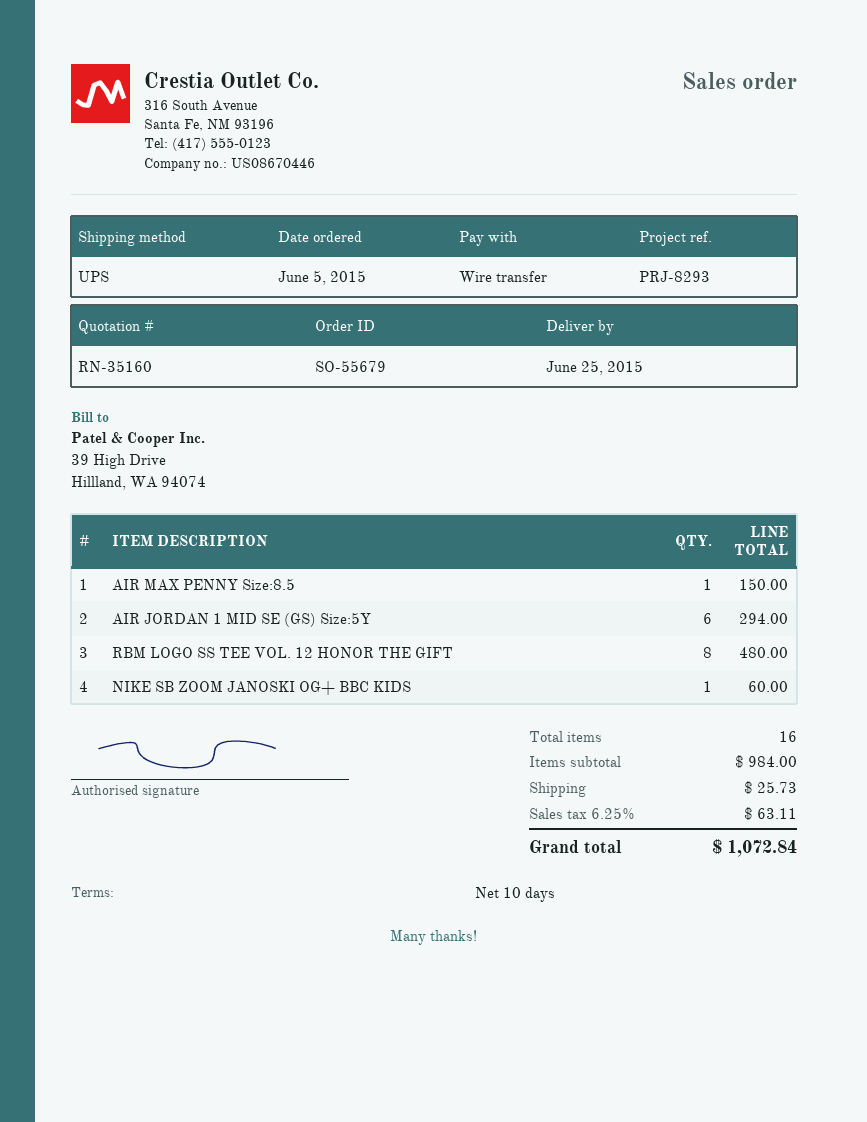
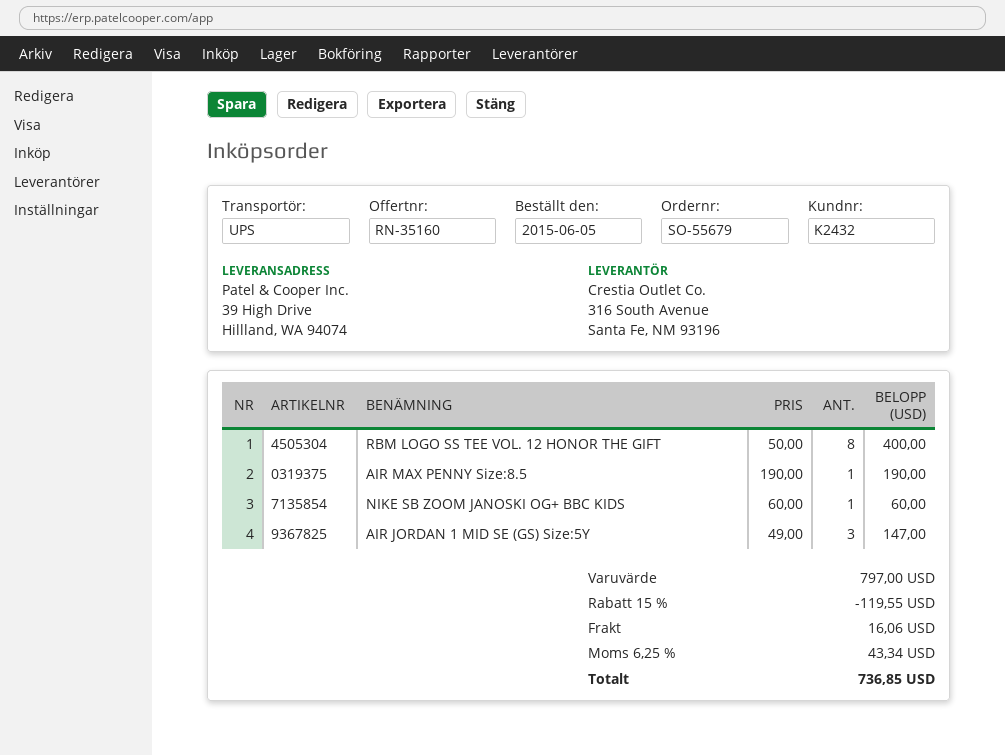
AIR MAX PENNY Size:8.5: 1 for 150.00 -> 1 for 190.00
AIR JORDAN 1 MID SE (GS) Size:5Y: 6 for 294.00 -> 3 for 147.00
RBM LOGO SS TEE VOL. 12 HONOR THE GIFT: 8 for 480.00 -> 8 for 400.00
subtotal: 984.00 -> 797.00
discount: none -> 15% = 119.55
shipping: 25.73 -> 16.06
tax: 6.25% = 63.11 -> 6.25% = 43.34
total: 1072.84 -> 736.85

